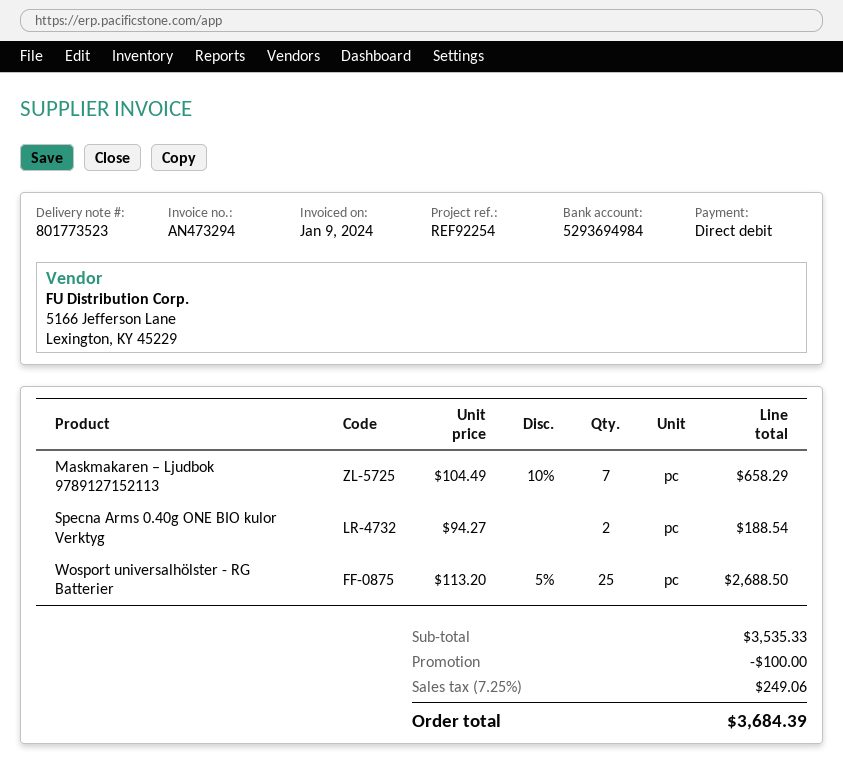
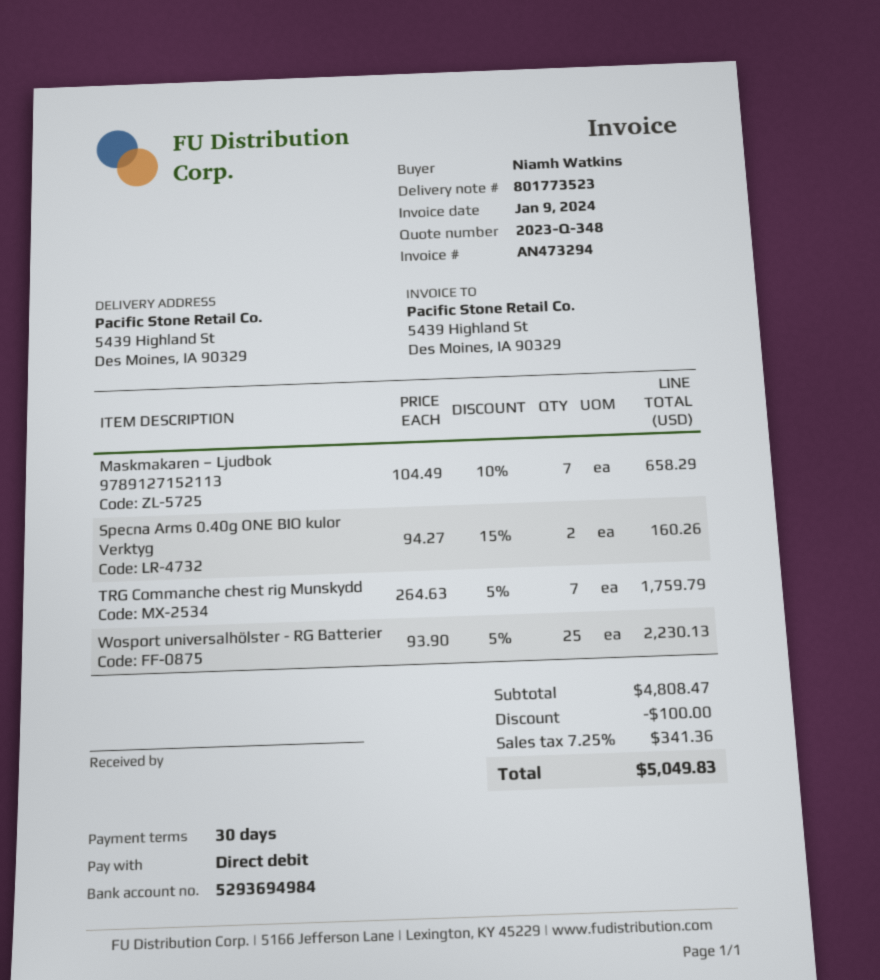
Specna Arms 0.40g ONE BIO kulor Verktyg: 2 x 94.27 = 188.54 -> 2 x 94.27 - 15% = 160.26
Wosport universalhölster - RG Batterier: 25 x 113.20 - 5% = 2688.50 -> 25 x 93.90 - 5% = 2230.13
TRG Commanche chest rig Munskydd: none -> 7 x 264.63 - 5% = 1759.79
subtotal: 3535.33 -> 4808.47
tax: 7.25% = 249.06 -> 7.25% = 341.36
total: 3684.39 -> 5049.83

